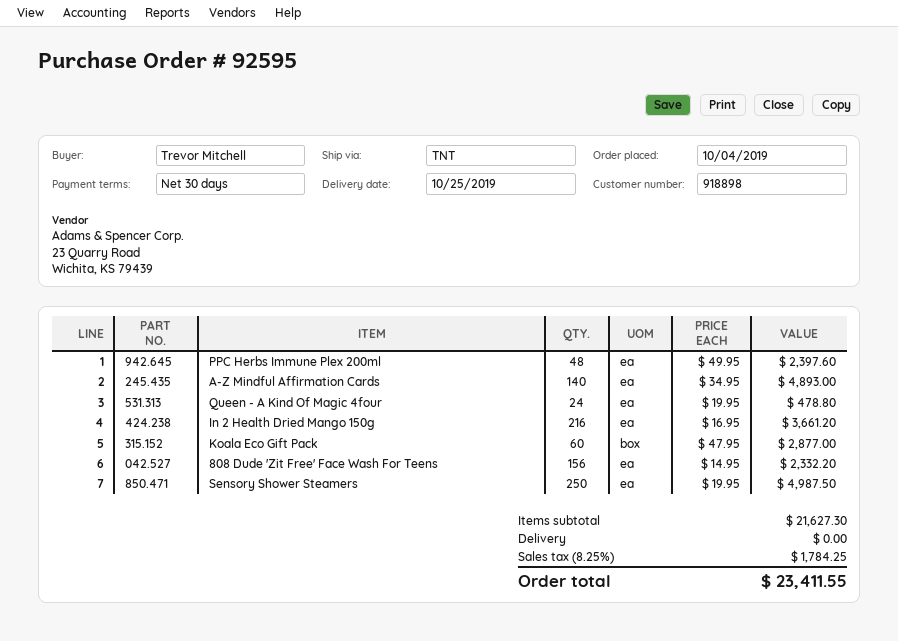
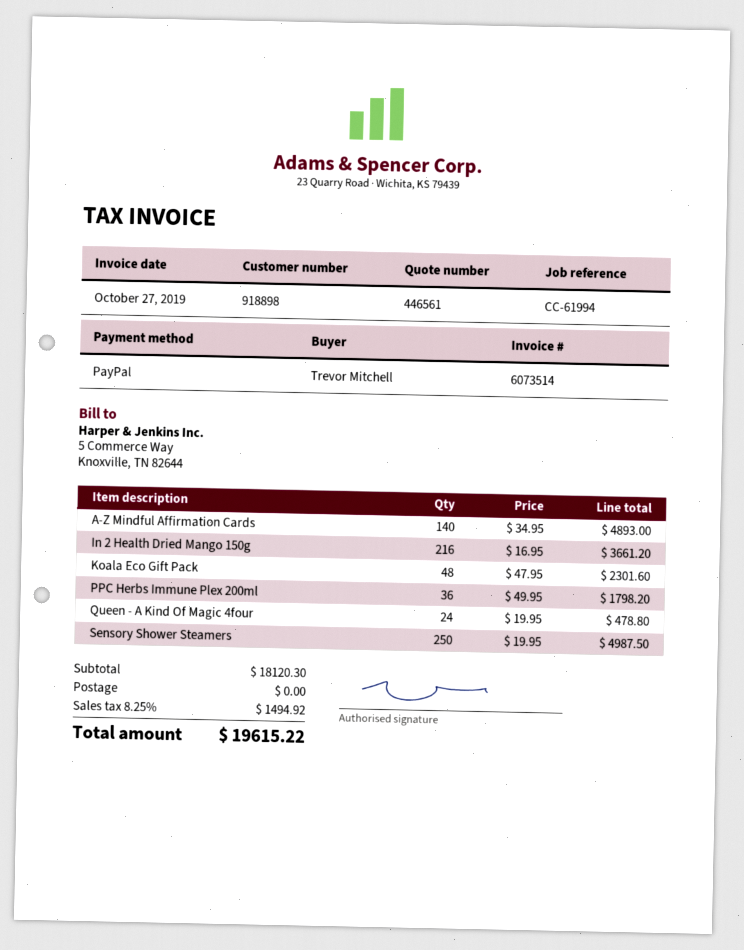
PPC Herbs Immune Plex 200ml: 48 x 49.95 = 2397.60 -> 36 x 49.95 = 1798.20
Koala Eco Gift Pack: 60 x 47.95 = 2877.00 -> 48 x 47.95 = 2301.60
808 Dude 'Zit Free' Face Wash For Teens: 156 x 14.95 = 2332.20 -> none
subtotal: 21627.30 -> 18120.30
tax: 8.25% = 1784.25 -> 8.25% = 1494.92
total: 23411.55 -> 19615.22

